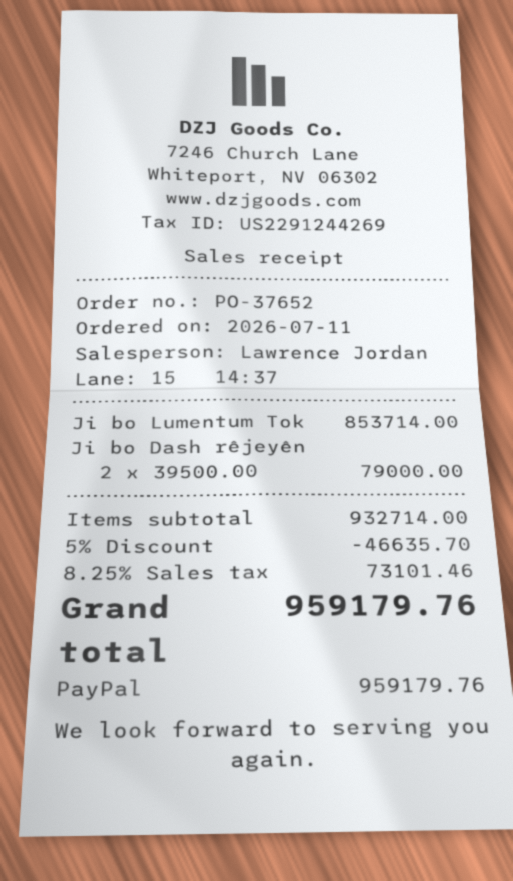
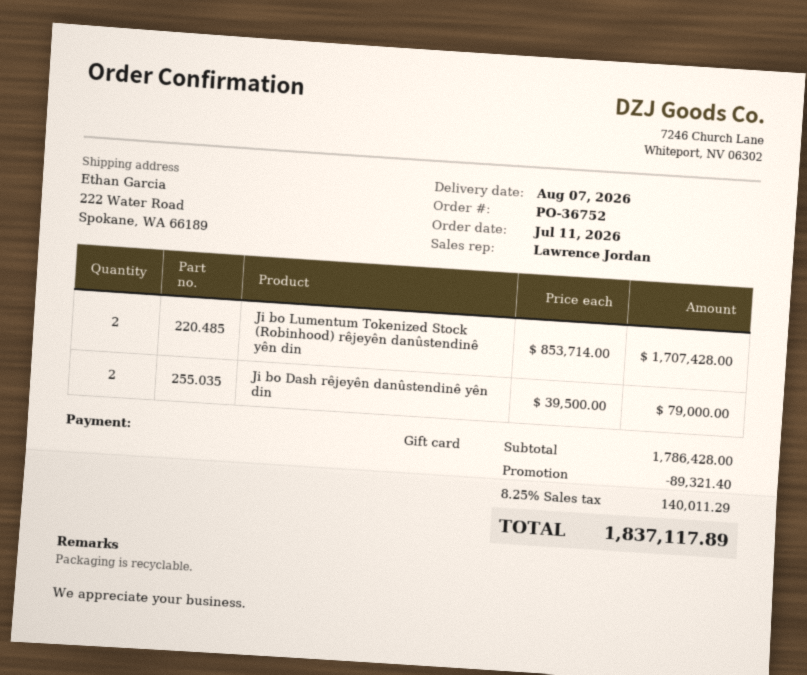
order number: PO-37652 -> PO-36752
payment method: PayPal -> gift card
Ji bo Lumentum Tok: 1 x 853714.00 = 853714.00 -> 2 x 853714.00 = 1707428.00
subtotal: 932714.00 -> 1786428.00
discount: 46635.70 -> 89321.40
tax: 8.25% = 73101.46 -> 8.25% = 140011.29
total: 959179.76 -> 1837117.89

